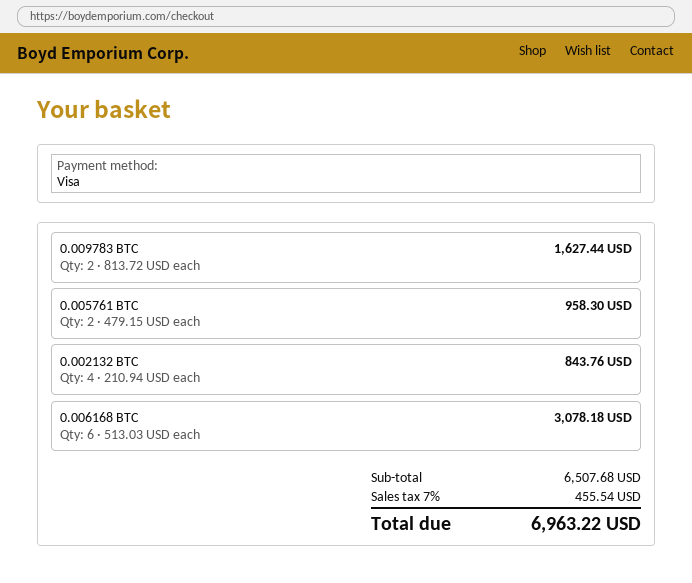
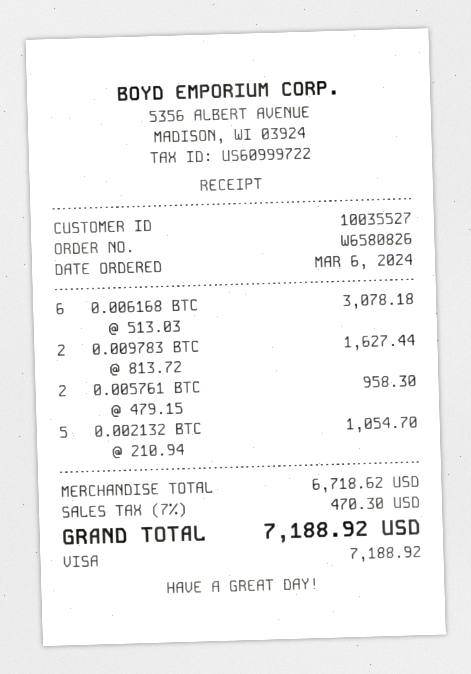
0.002132 BTC: 4 x 210.94 = 843.76 -> 5 x 210.94 = 1054.70
subtotal: 6507.68 -> 6718.62
tax: 7% = 455.54 -> 7% = 470.30
total: 6963.22 -> 7188.92

